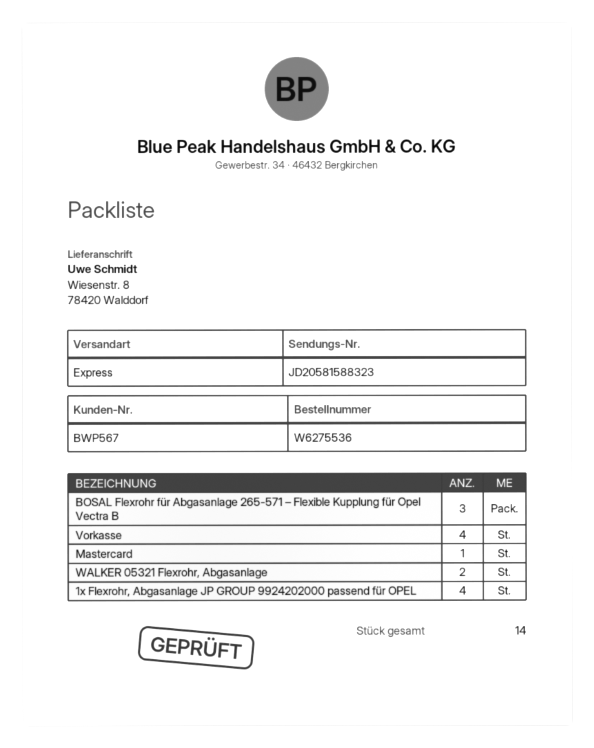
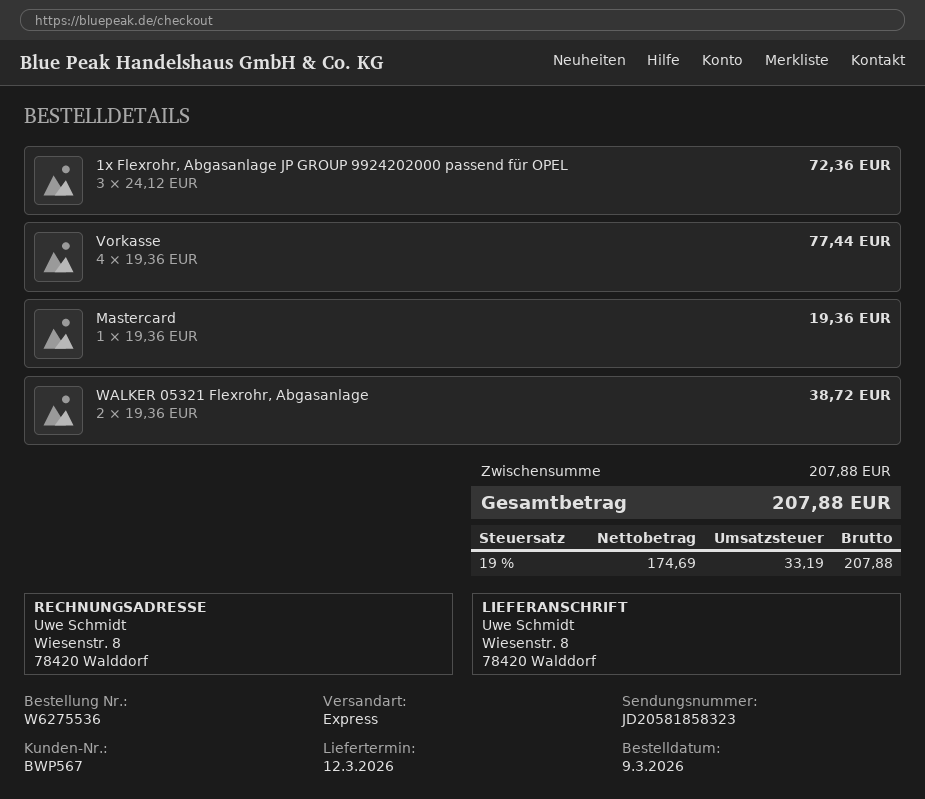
tracking number: JD20581588323 -> JD20581858323
BOSAL Flexrohr für Abgasanlage 265-571 – Flexible Kupplung für Opel Vectra B: 3 -> none
1x Flexrohr, Abgasanlage JP GROUP 9924202000 passend für OPEL: 4 -> 3

